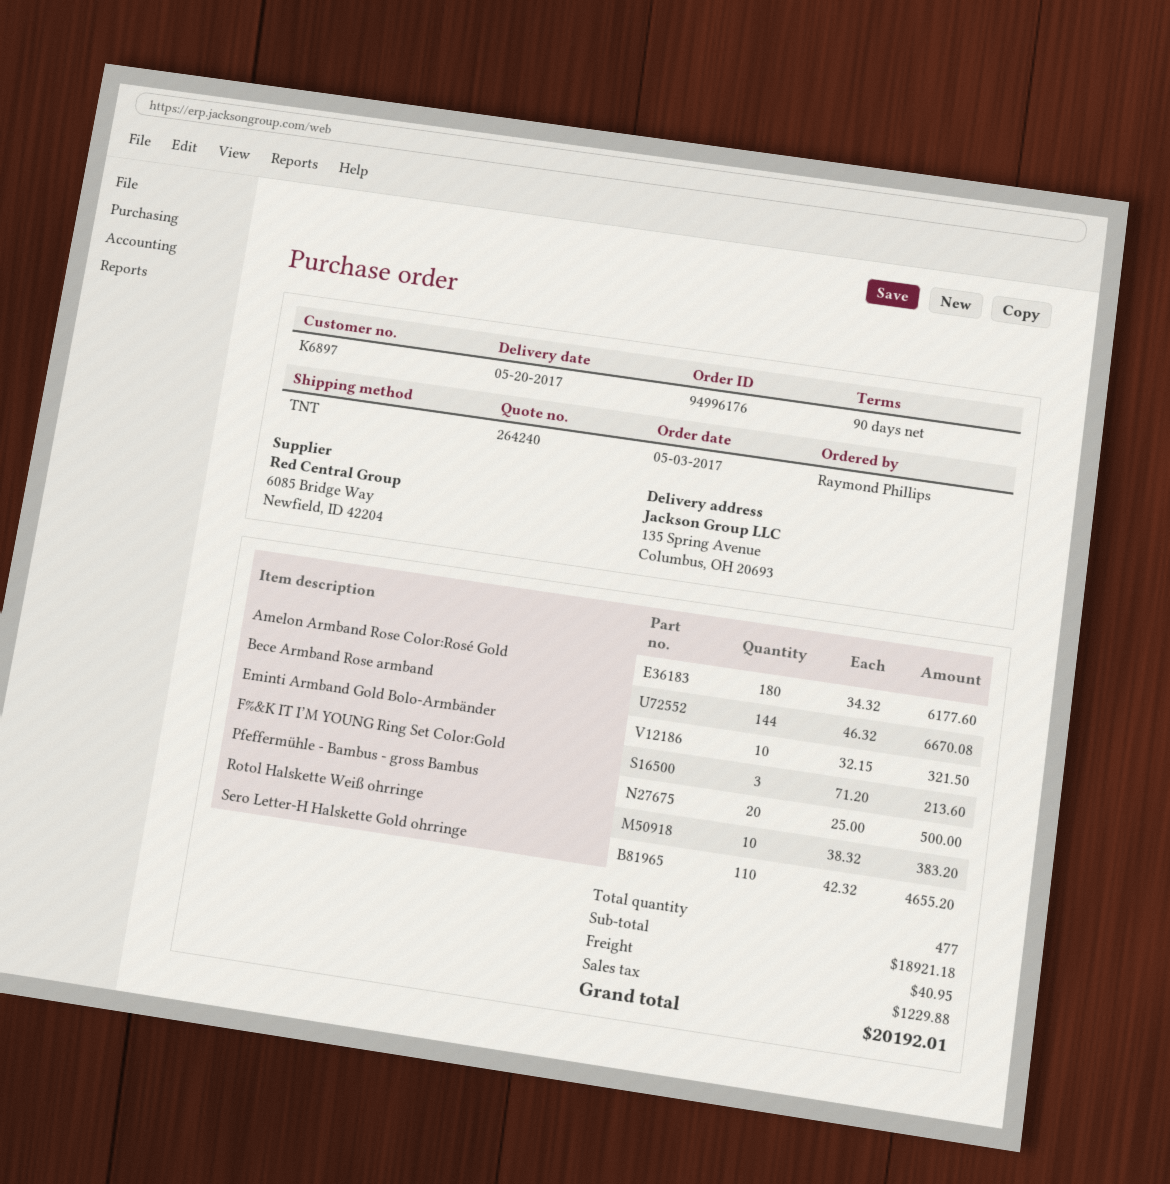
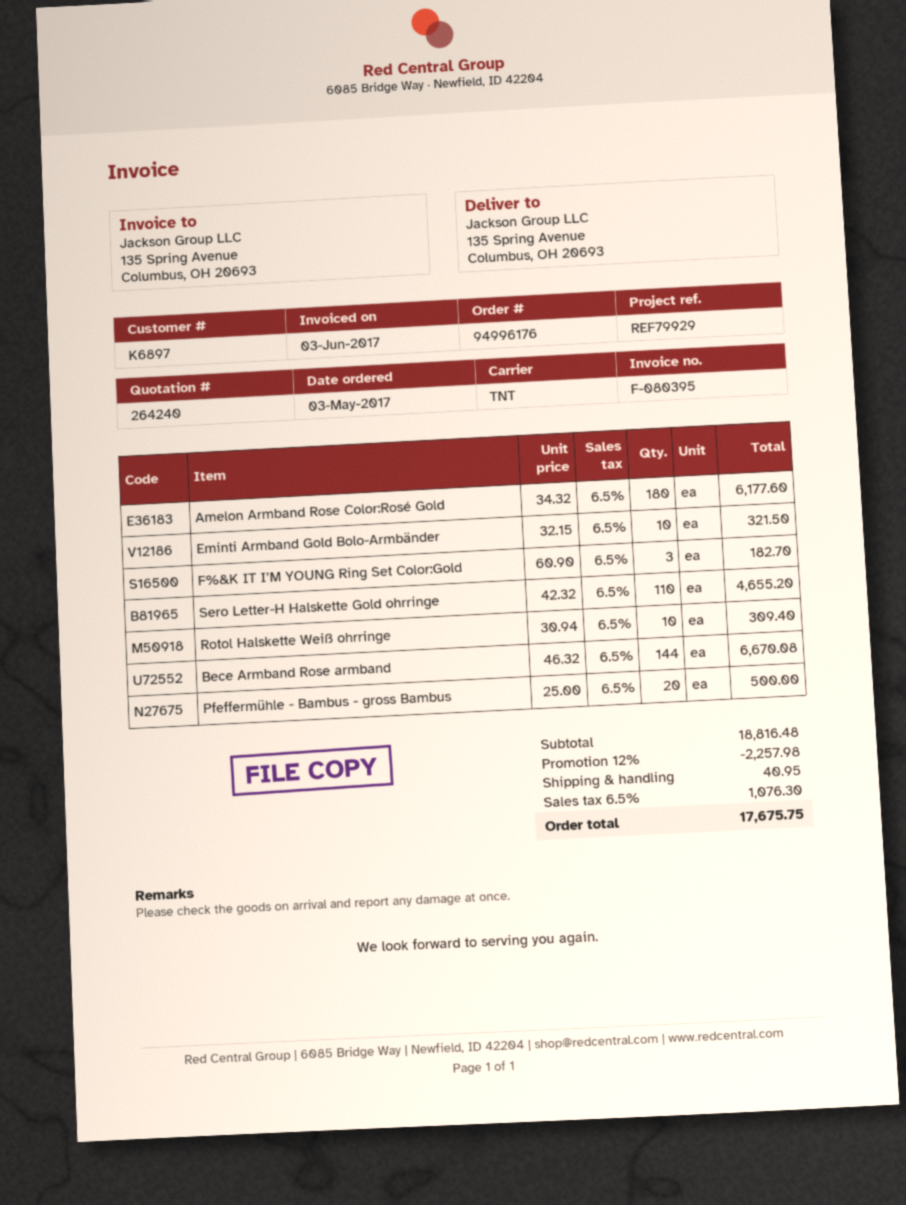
F%&K IT I’M YOUNG Ring Set Color:Gold: 3 x 71.20 = 213.60 -> 3 x 60.90 = 182.70
Rotol Halskette Weiß ohrringe: 10 x 38.32 = 383.20 -> 10 x 30.94 = 309.40
subtotal: 18921.18 -> 18816.48
discount: none -> 12% = 2257.98
tax: 1229.88 -> 1076.30
total: 20192.01 -> 17675.75

